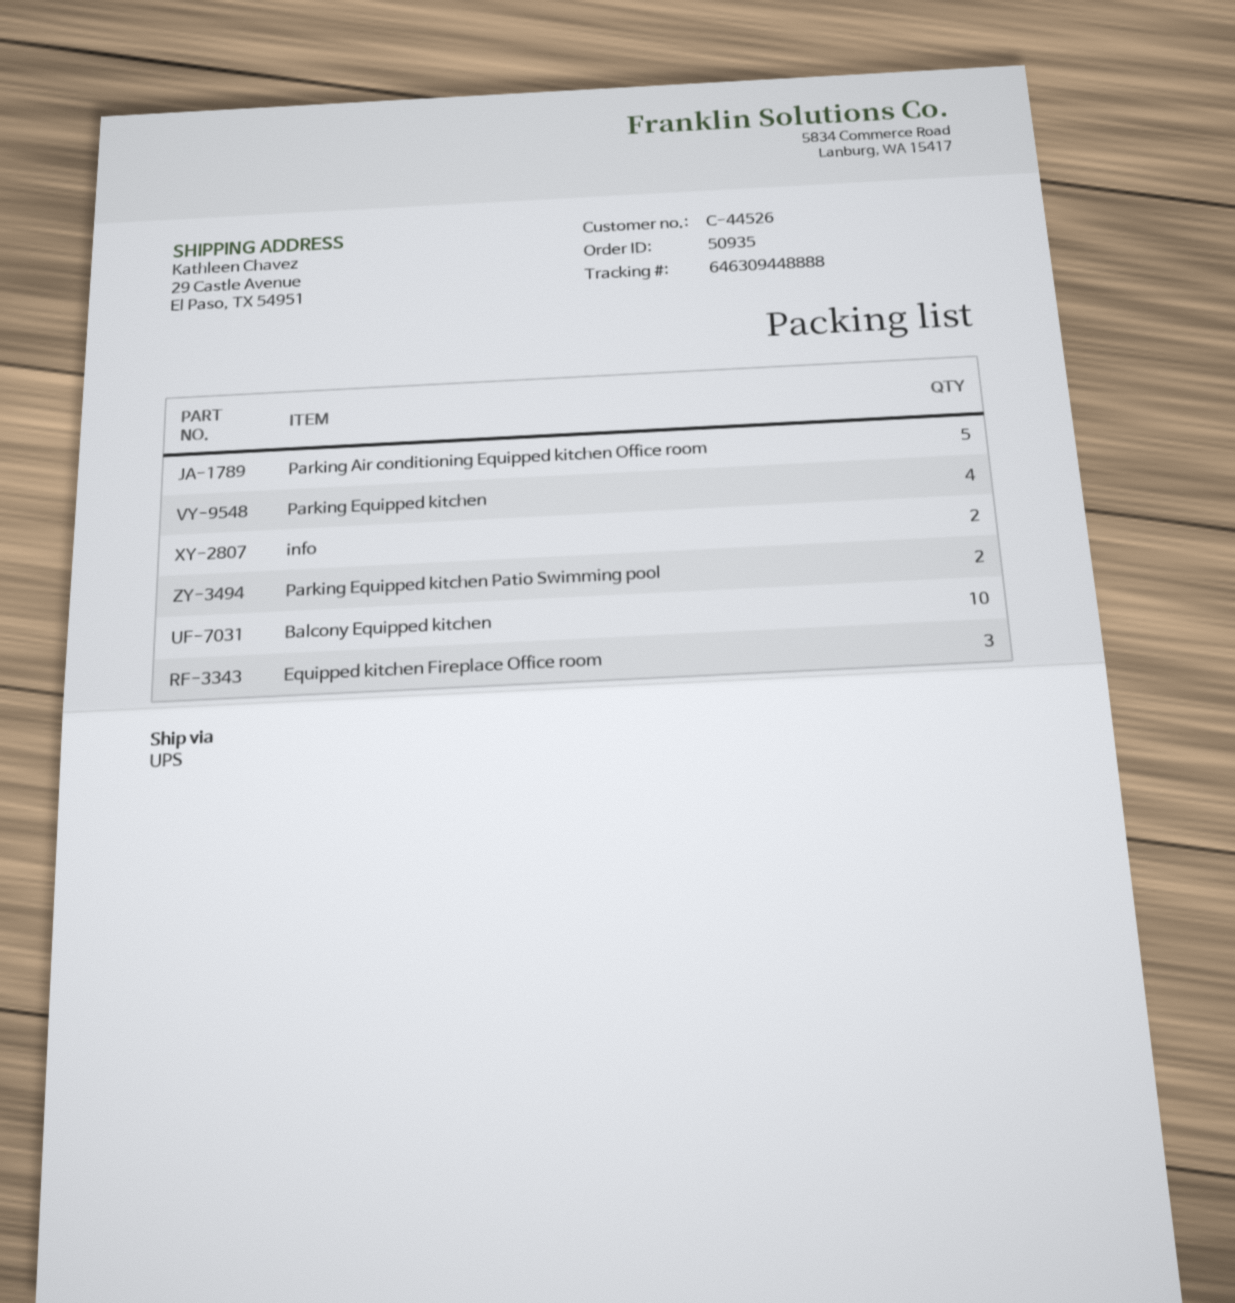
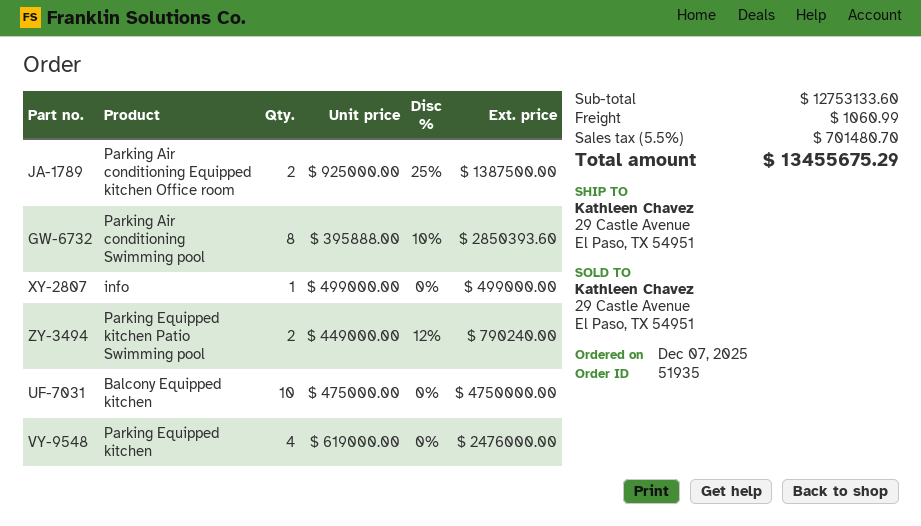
order number: 50935 -> 51935
Parking Air conditioning Equipped kitchen Office room: 5 -> 2
info: 2 -> 1
Equipped kitchen Fireplace Office room: 3 -> none
Parking Air conditioning Swimming pool: none -> 8

